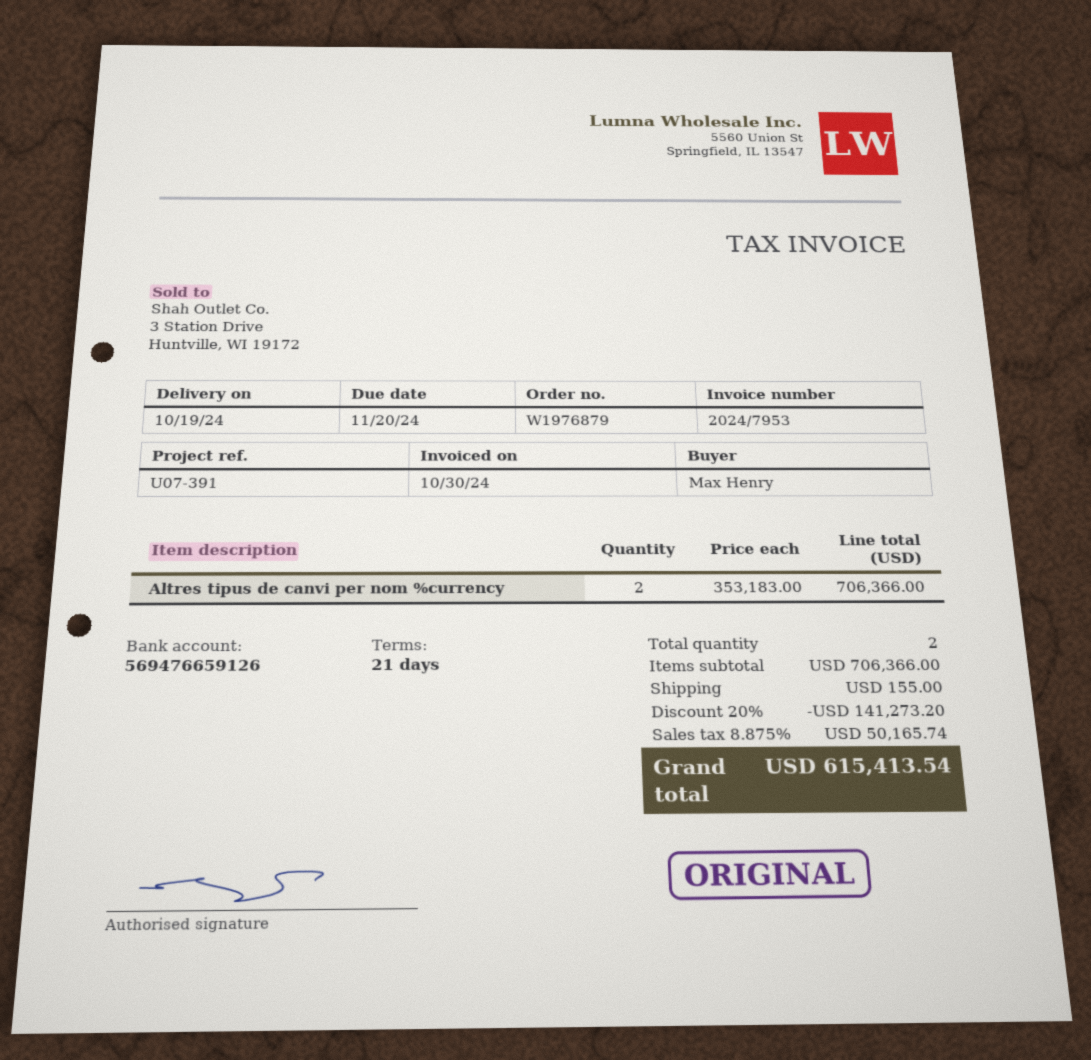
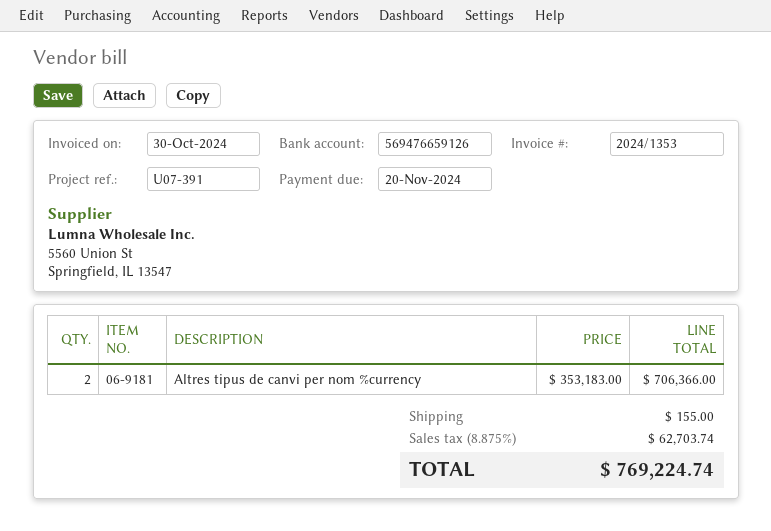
invoice number: 2024/7953 -> 2024/1353
discount: 20% = 141273.20 -> none
tax: 8.875% = 50165.74 -> 8.875% = 62703.74
total: 615413.54 -> 769224.74

